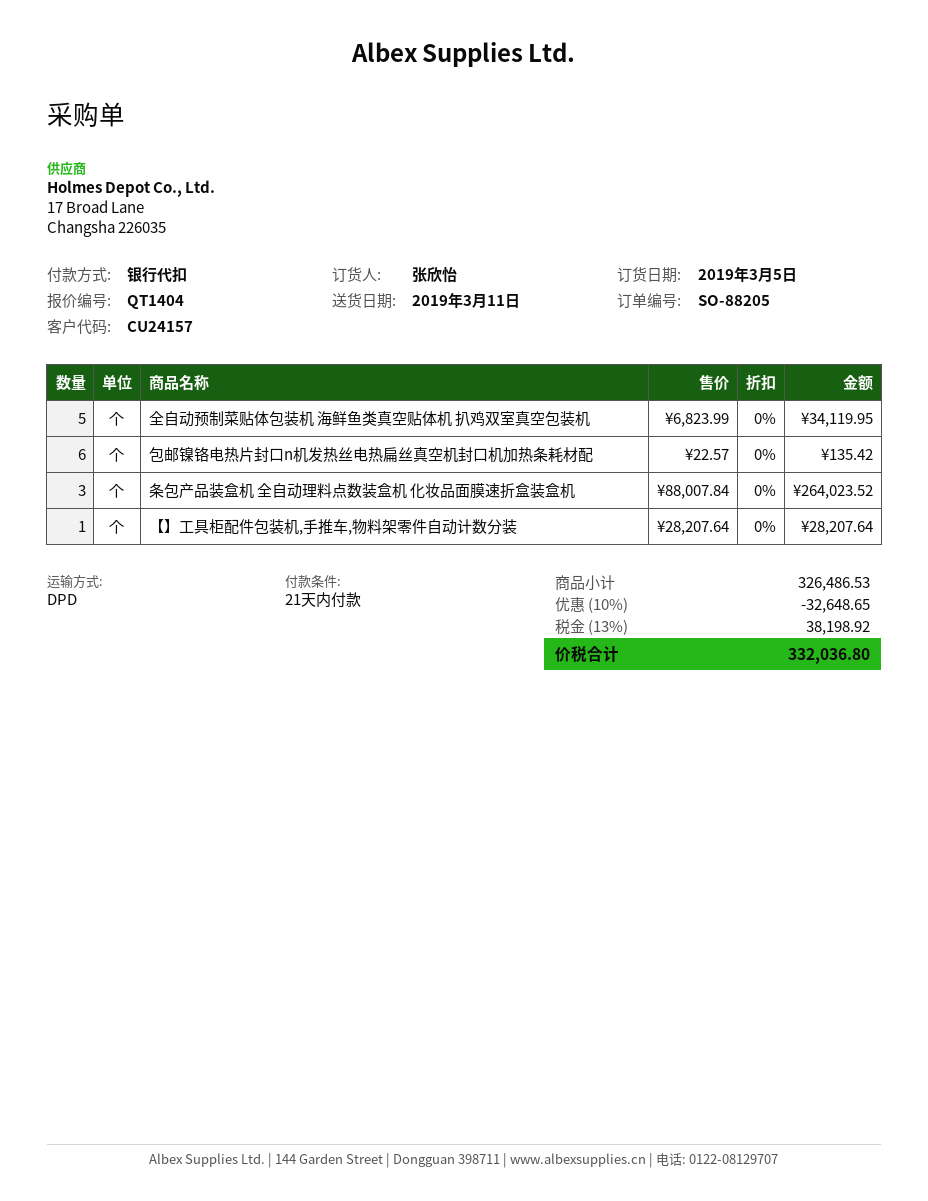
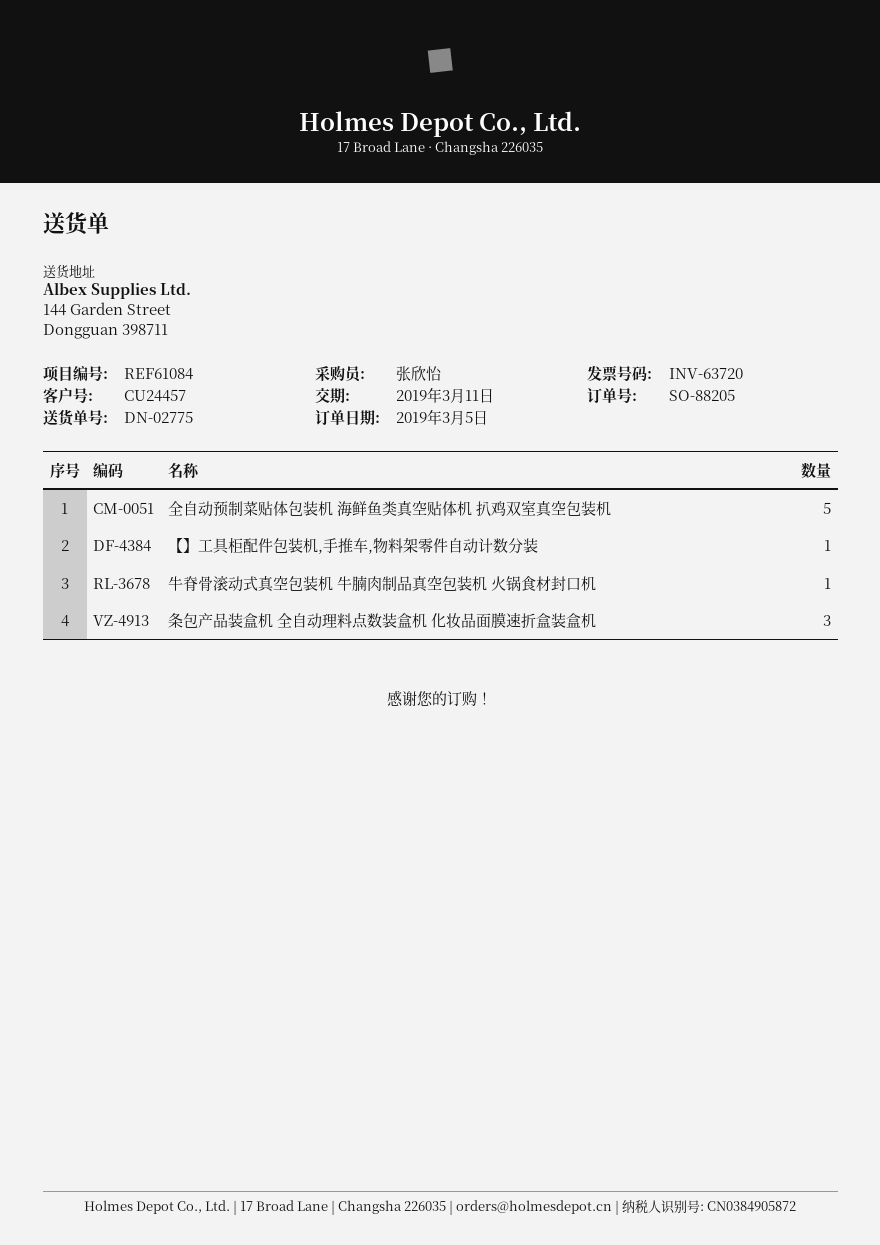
customer number: CU24157 -> CU24457
包邮镍铬电热片封口n机发热丝电热扁丝真空机封口机加热条耗材配: 6 -> none
牛脊骨滚动式真空包装机 牛腩肉制品真空包装机 火锅食材封口机: none -> 1

